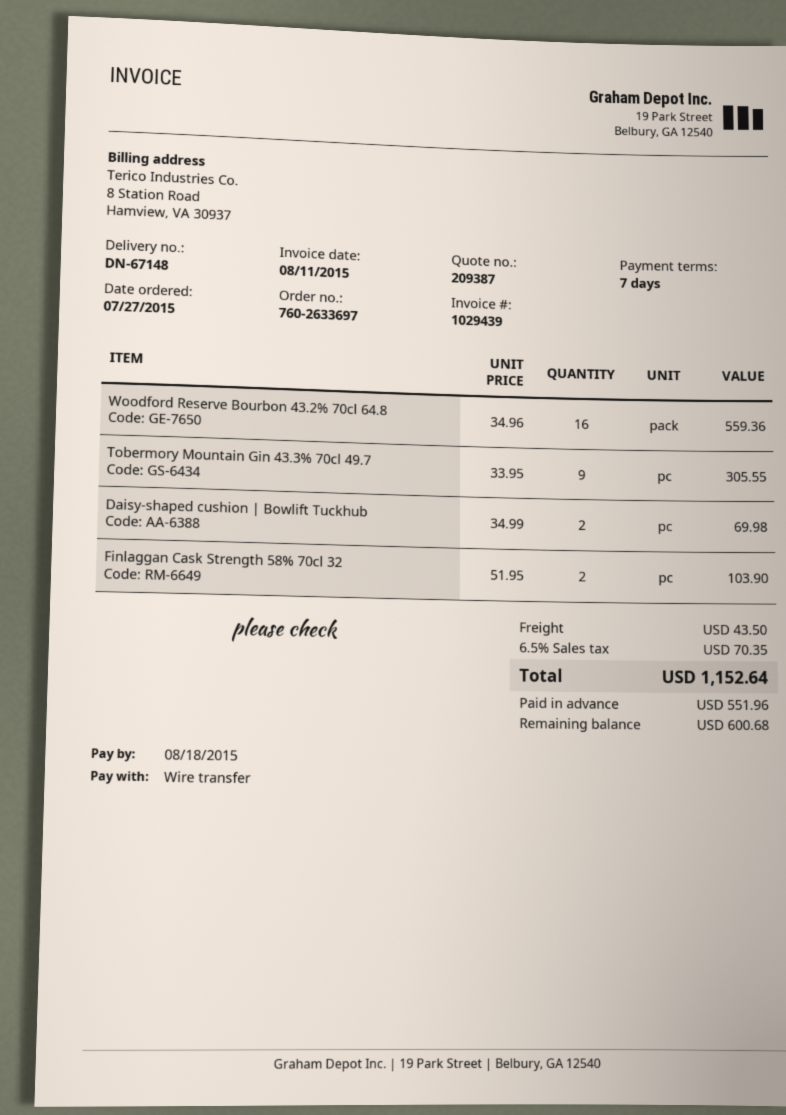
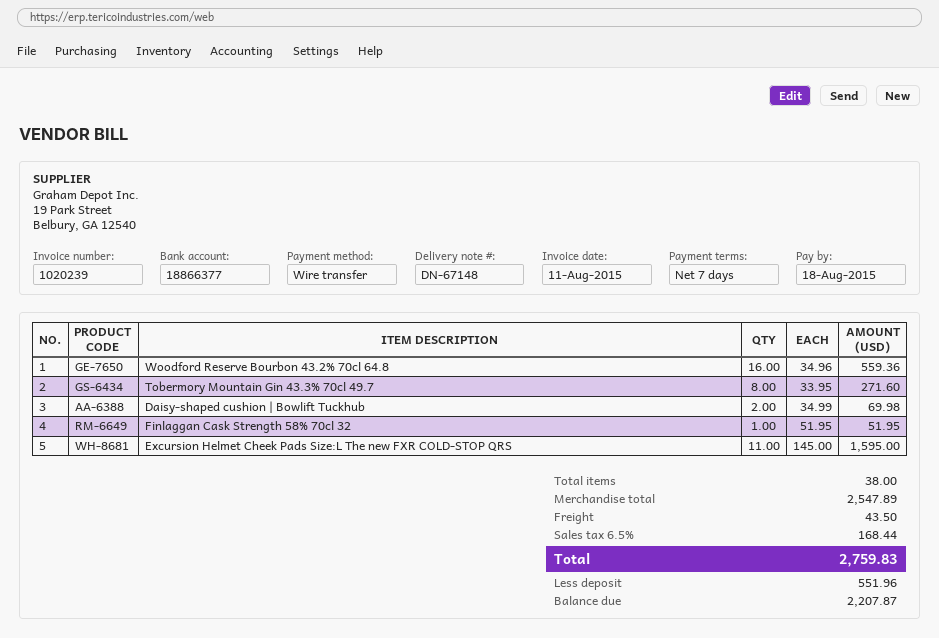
invoice number: 1029439 -> 1020239
Tobermory Mountain Gin 43.3% 70cl 49.7: 9 x 33.95 = 305.55 -> 8 x 33.95 = 271.60
Finlaggan Cask Strength 58% 70cl 32: 2 x 51.95 = 103.90 -> 1 x 51.95 = 51.95
Excursion Helmet Cheek Pads Size:L The new FXR COLD-STOP QRS: none -> 11 x 145.00 = 1595.00
tax: 6.5% = 70.35 -> 6.5% = 168.44
total: 1152.64 -> 2759.83
balance: 600.68 -> 2207.87

